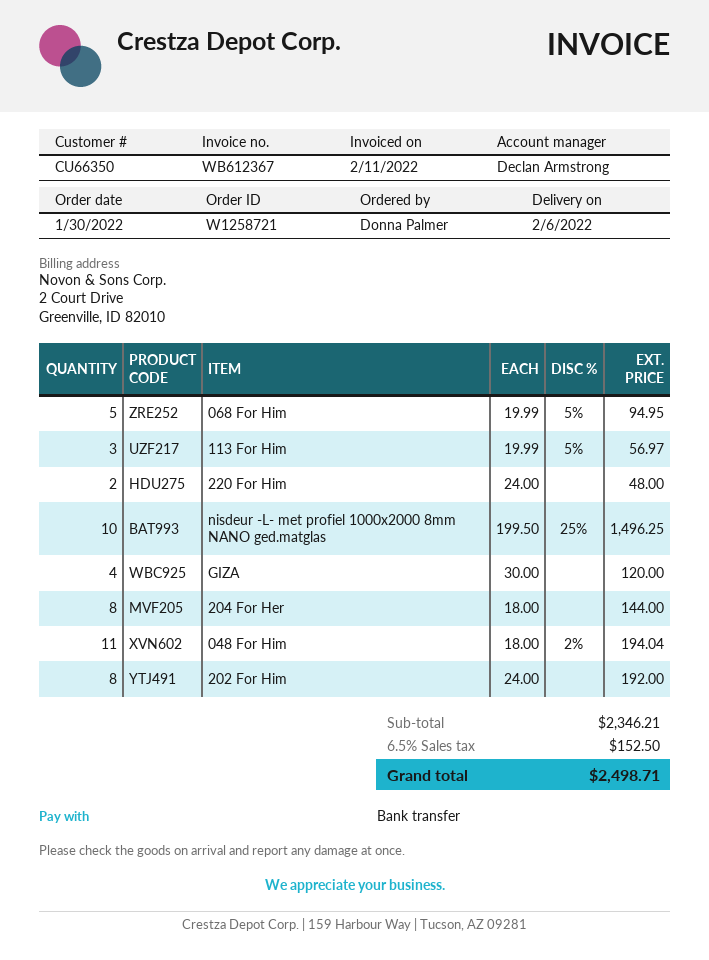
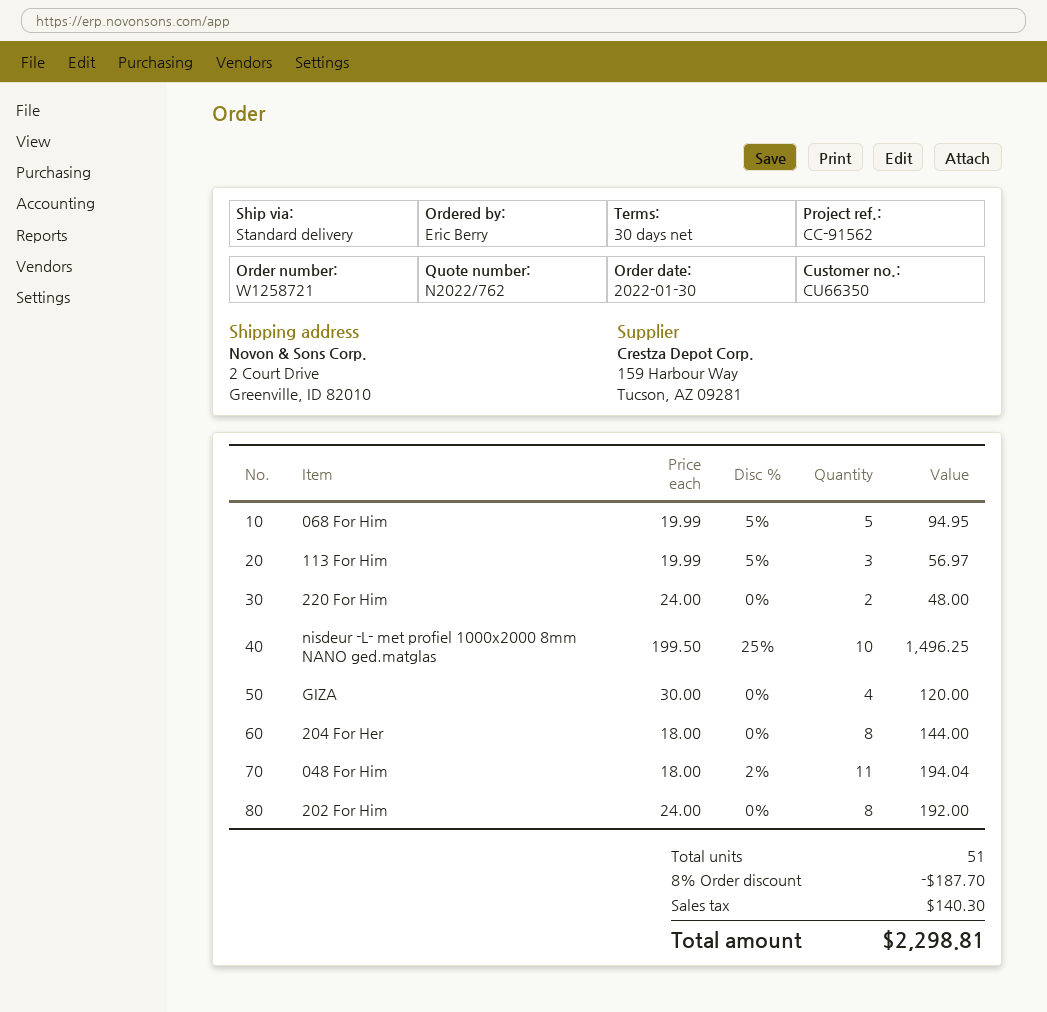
ordered by: Donna Palmer -> Eric Berry
discount: none -> 8% = 187.70
tax: 152.50 -> 140.30
total: 2498.71 -> 2298.81

